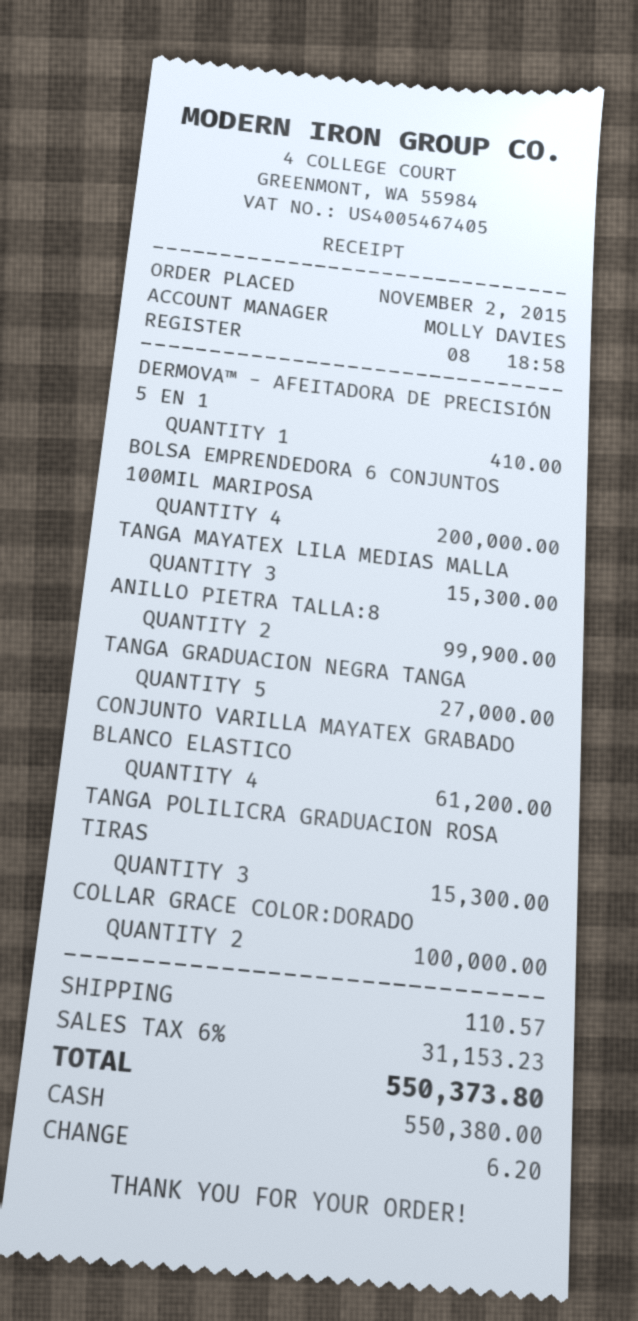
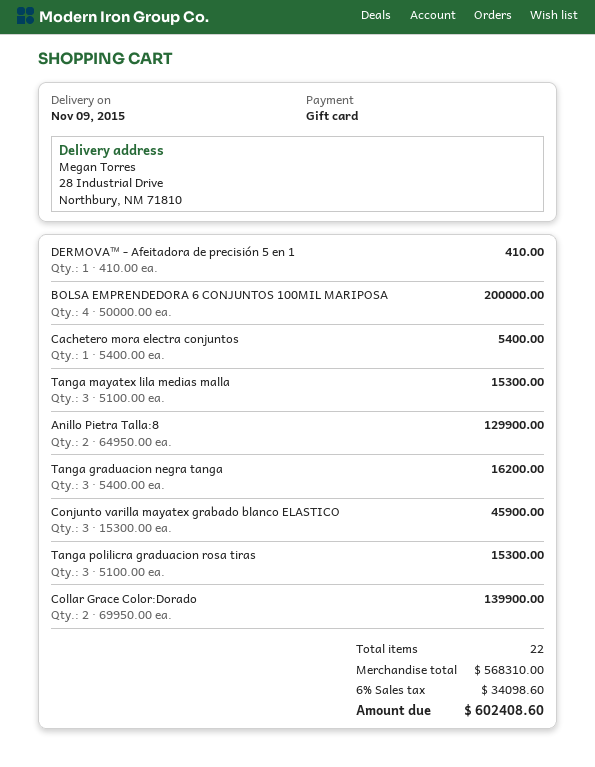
payment method: cash -> gift card
ANILLO PIETRA TALLA:8: 2 for 99900.00 -> 2 for 129900.00
TANGA GRADUACION NEGRA TANGA: 5 for 27000.00 -> 3 for 16200.00
CONJUNTO VARILLA MAYATEX GRABADO BLANCO ELASTICO: 4 for 61200.00 -> 3 for 45900.00
COLLAR GRACE COLOR:DORADO: 2 for 100000.00 -> 2 for 139900.00
Cachetero mora electra conjuntos: none -> 1 for 5400.00
shipping: 110.57 -> none
tax: 6% = 31153.23 -> 6% = 34098.60
total: 550373.80 -> 602408.60

